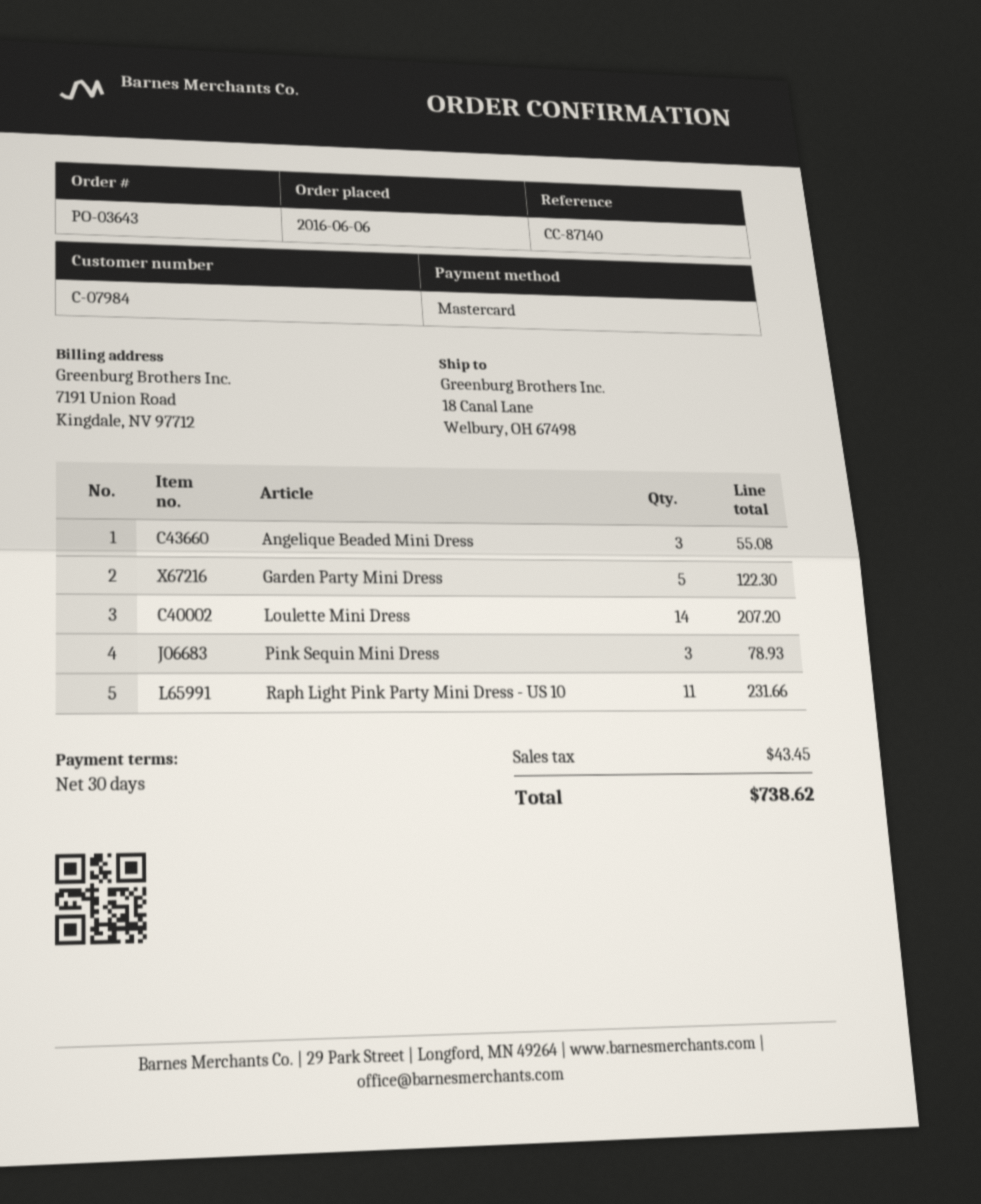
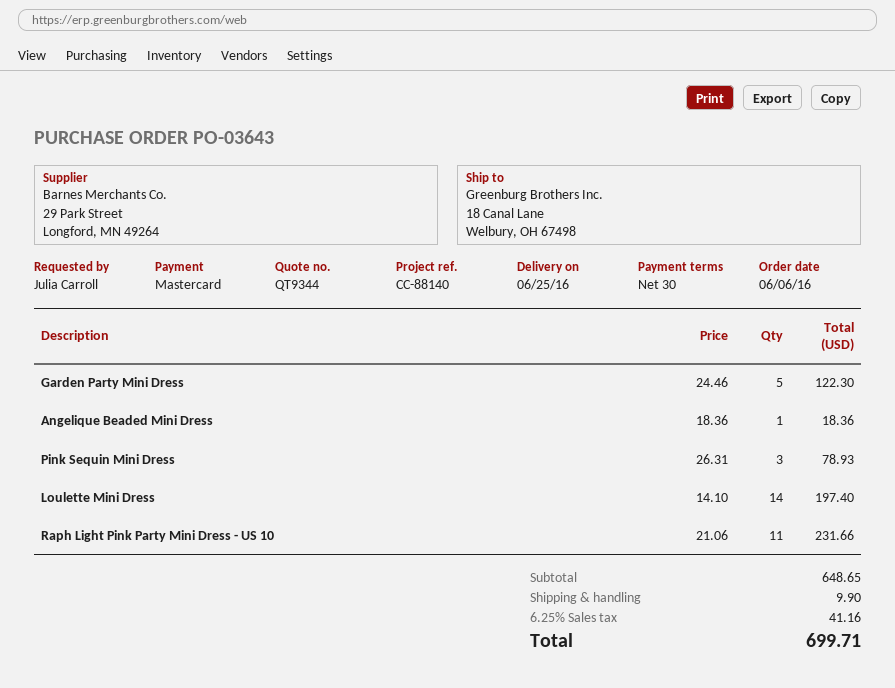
reference: CC-87140 -> CC-88140
Angelique Beaded Mini Dress: 3 for 55.08 -> 1 for 18.36
Loulette Mini Dress: 14 for 207.20 -> 14 for 197.40
shipping: none -> 9.90
tax: 43.45 -> 41.16
total: 738.62 -> 699.71

